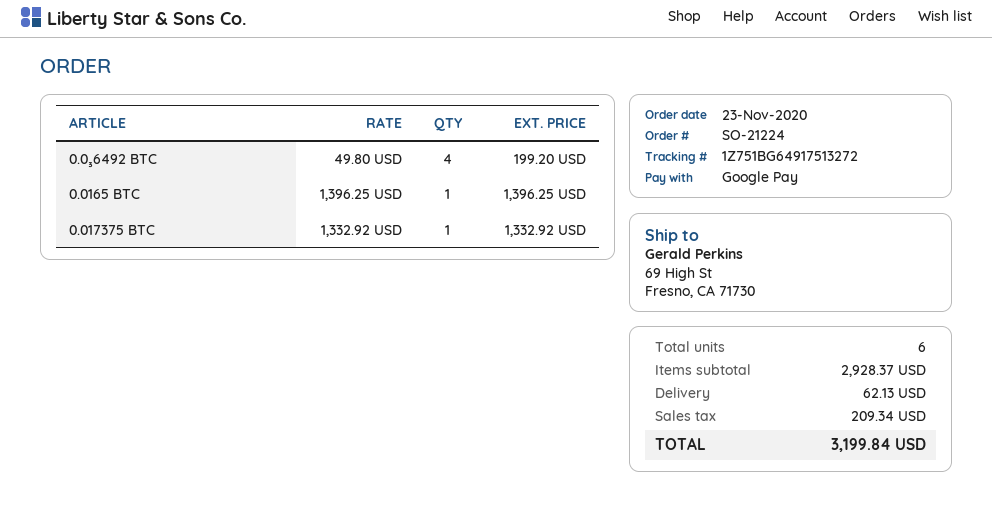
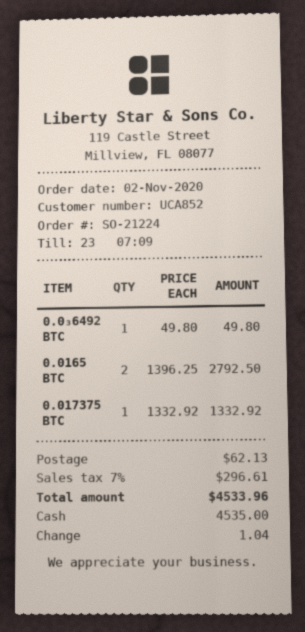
order date: 2020-11-23 -> 2020-11-02
payment method: Google Pay -> cash
0.0₃6492 BTC: 4 x 49.80 = 199.20 -> 1 x 49.80 = 49.80
0.0165 BTC: 1 x 1396.25 = 1396.25 -> 2 x 1396.25 = 2792.50
tax: 209.34 -> 296.61
total: 3199.84 -> 4533.96

